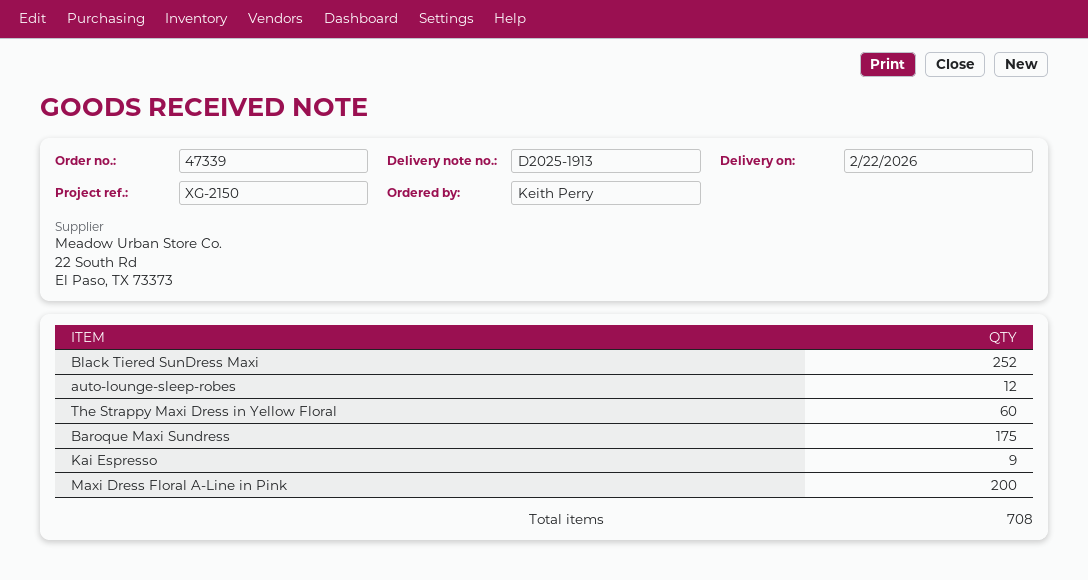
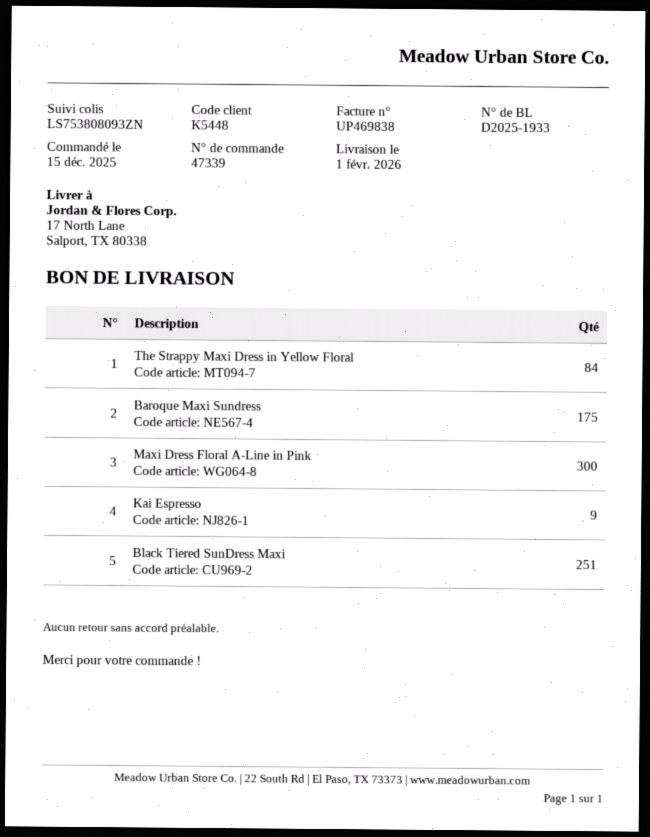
delivery note number: D2025-1913 -> D2025-1933
delivery date: 2026-02-22 -> 2026-02-01
Black Tiered SunDress Maxi: 252 -> 251
auto-lounge-sleep-robes: 12 -> none
The Strappy Maxi Dress in Yellow Floral: 60 -> 84
Maxi Dress Floral A-Line in Pink: 200 -> 300

